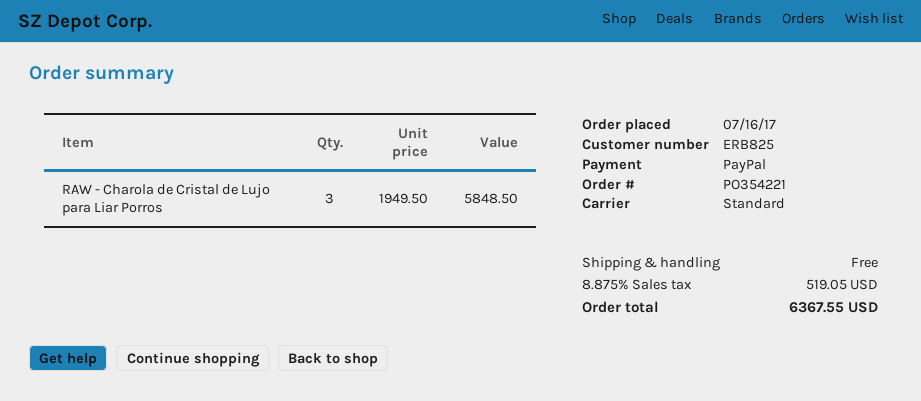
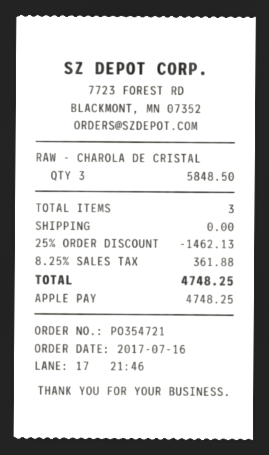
order number: PO354221 -> PO354721
payment method: PayPal -> Apple Pay
discount: none -> 25% = 1462.13
tax: 8.875% = 519.05 -> 8.25% = 361.88
total: 6367.55 -> 4748.25

